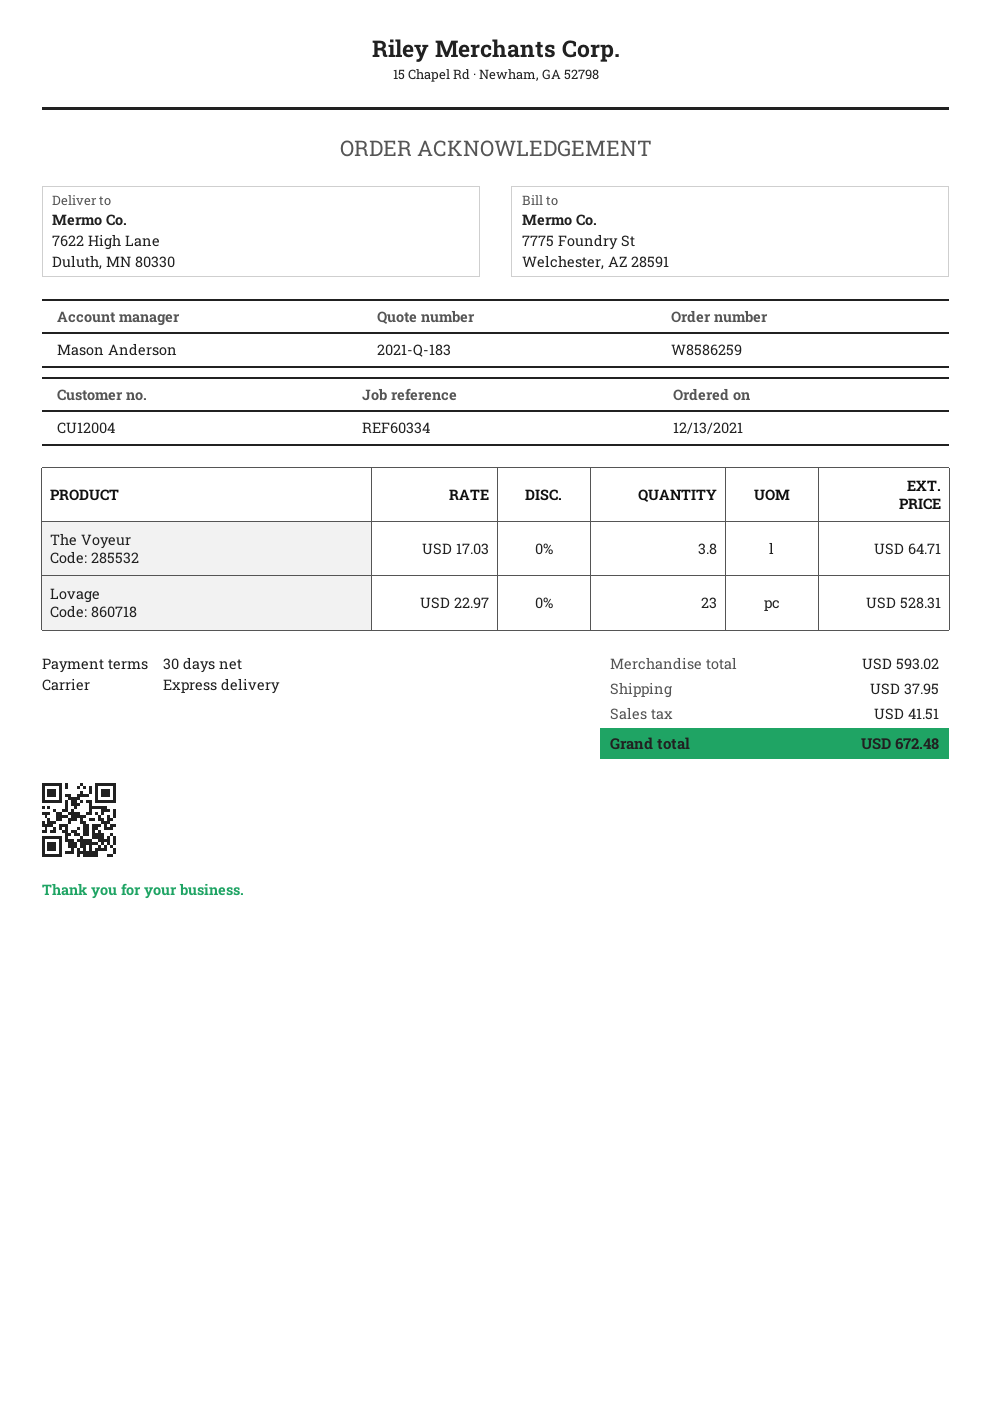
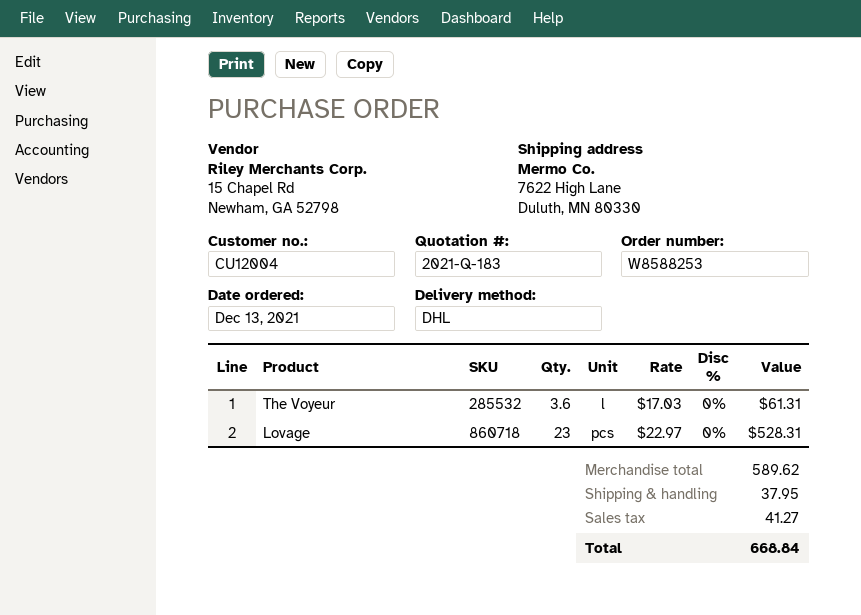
order number: W8586259 -> W8588253
shipping method: express -> DHL
The Voyeur: 3.8 x 17.03 = 64.71 -> 3.6 x 17.03 = 61.31
subtotal: 593.02 -> 589.62
tax: 41.51 -> 41.27
total: 672.48 -> 668.84

